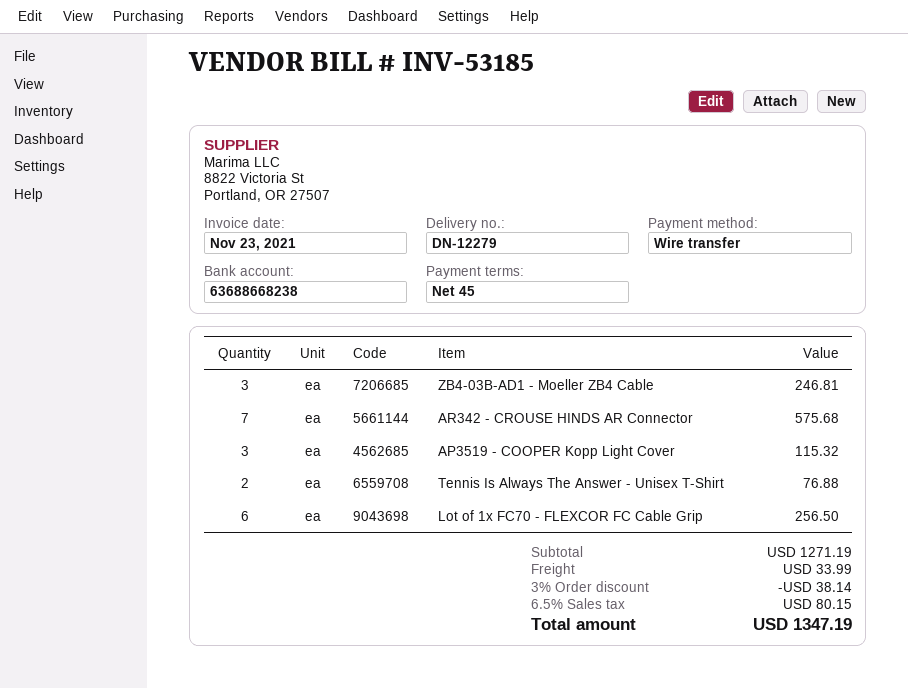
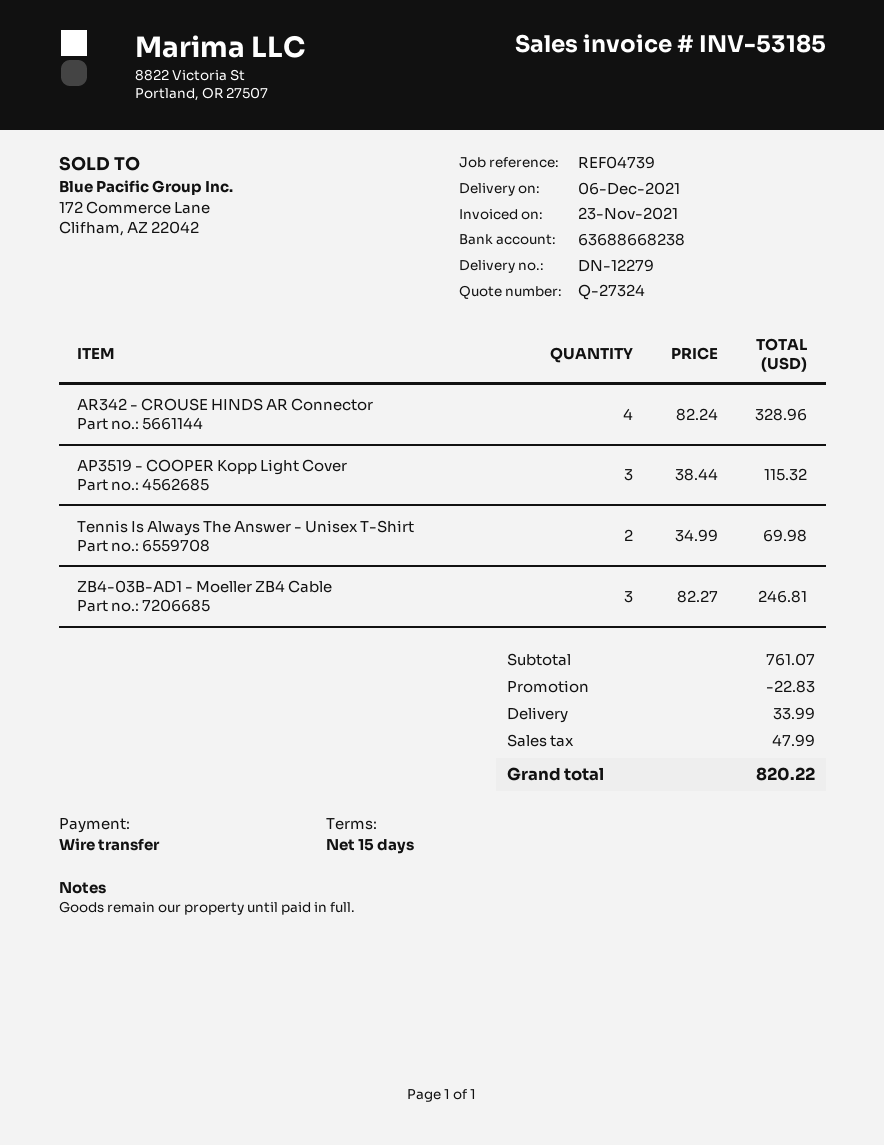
payment terms: 45 days -> 15 days
AR342 - CROUSE HINDS AR Connector: 7 for 575.68 -> 4 for 328.96
Tennis Is Always The Answer - Unisex T-Shirt: 2 for 76.88 -> 2 for 69.98
Lot of 1x FC70 - FLEXCOR FC Cable Grip: 6 for 256.50 -> none
subtotal: 1271.19 -> 761.07
discount: 38.14 -> 22.83
tax: 80.15 -> 47.99
total: 1347.19 -> 820.22

